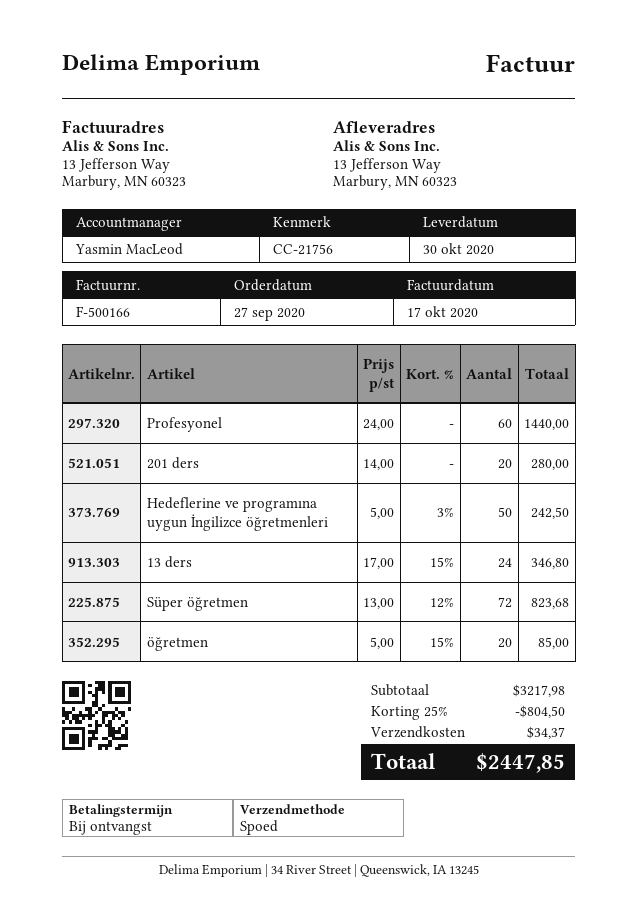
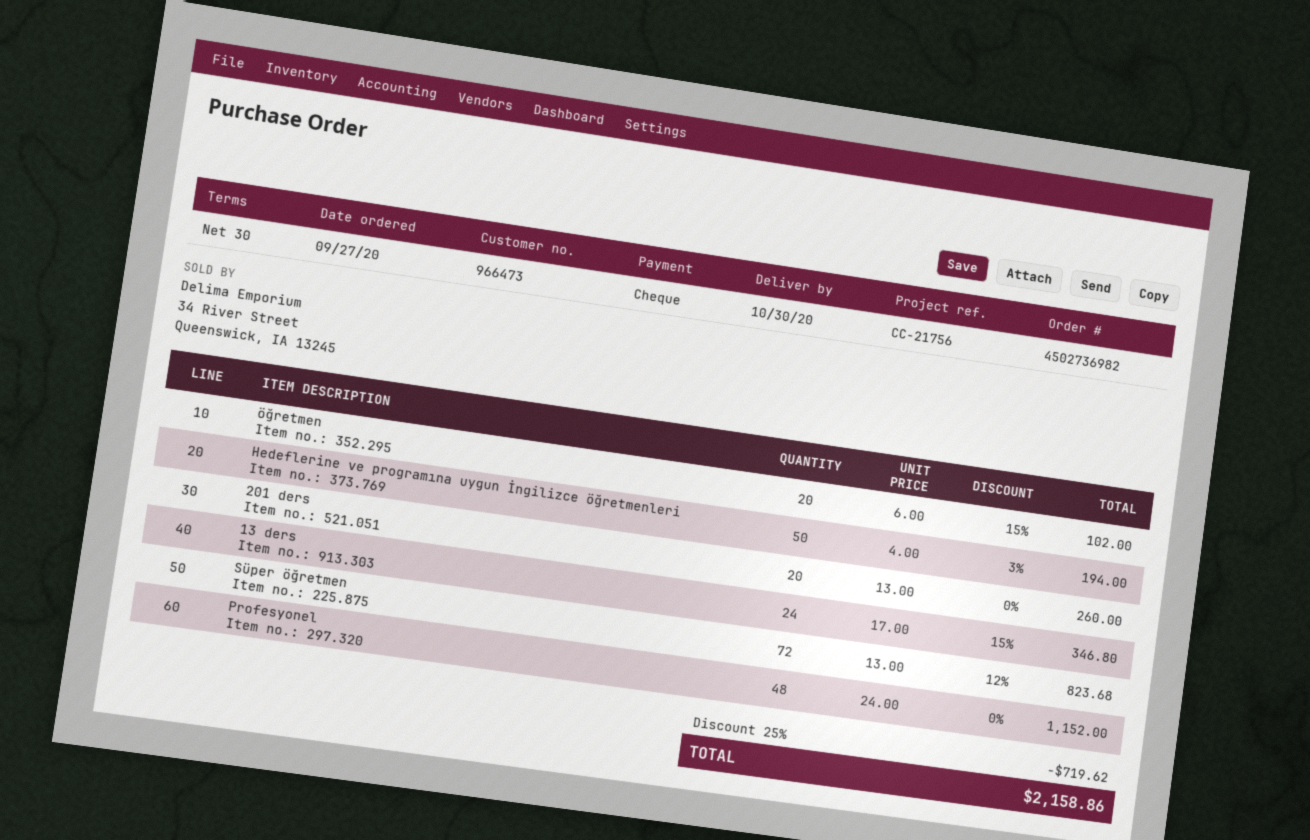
payment terms: on receipt -> 30 days
Profesyonel: 60 x 24.00 = 1440.00 -> 48 x 24.00 = 1152.00
201 ders: 20 x 14.00 = 280.00 -> 20 x 13.00 = 260.00
Hedeflerine ve programına uygun İngilizce öğretmenleri: 50 x 5.00 - 3% = 242.50 -> 50 x 4.00 - 3% = 194.00
öğretmen: 20 x 5.00 - 15% = 85.00 -> 20 x 6.00 - 15% = 102.00
discount: 25% = 804.50 -> 25% = 719.62
shipping: 34.37 -> none
total: 2447.85 -> 2158.86

